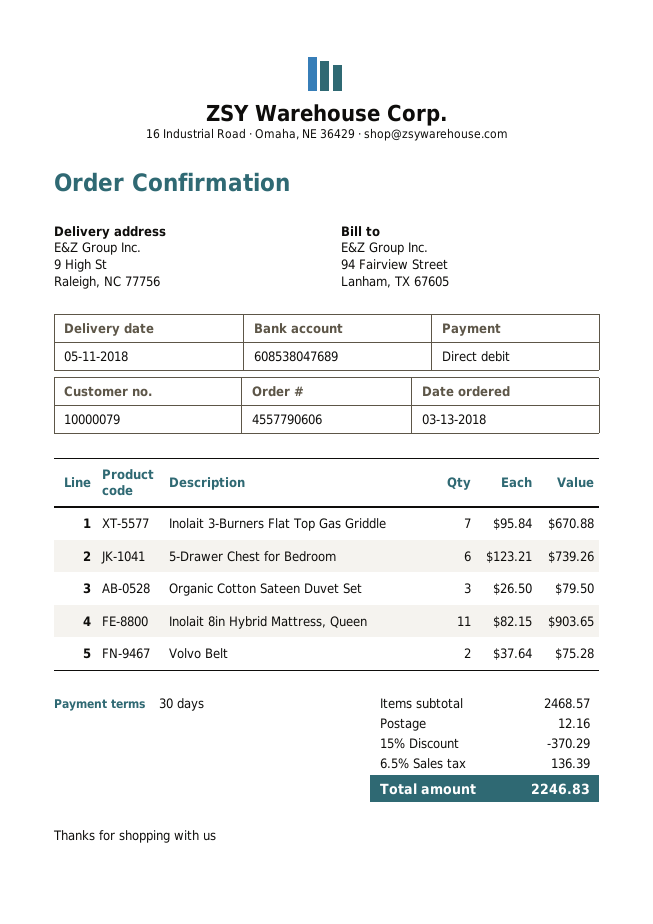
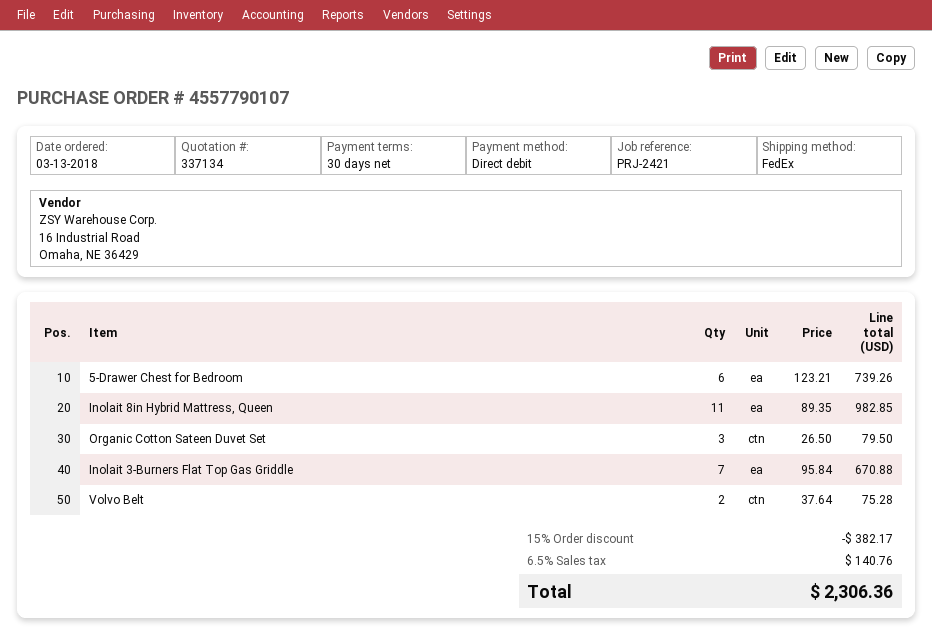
order number: 4557790606 -> 4557790107
Inolait 8in Hybrid Mattress, Queen: 11 x 82.15 = 903.65 -> 11 x 89.35 = 982.85
discount: 15% = 370.29 -> 15% = 382.17
shipping: 12.16 -> none
tax: 6.5% = 136.39 -> 6.5% = 140.76
total: 2246.83 -> 2306.36

